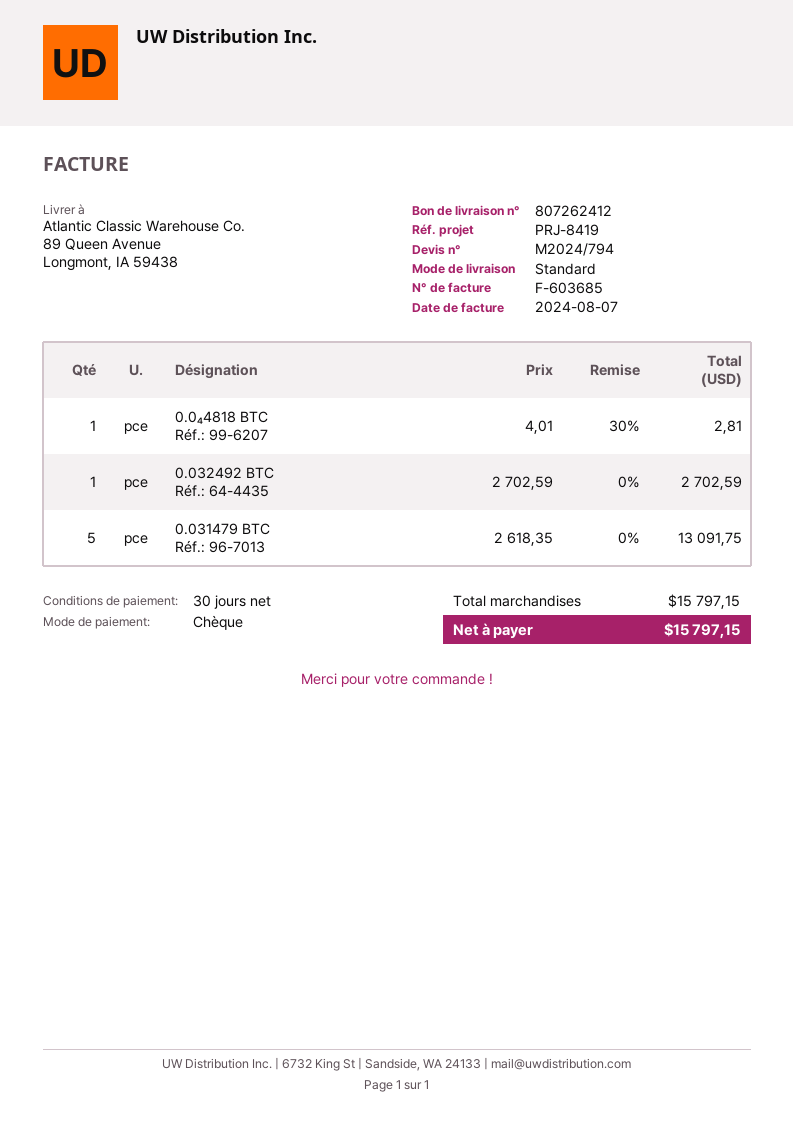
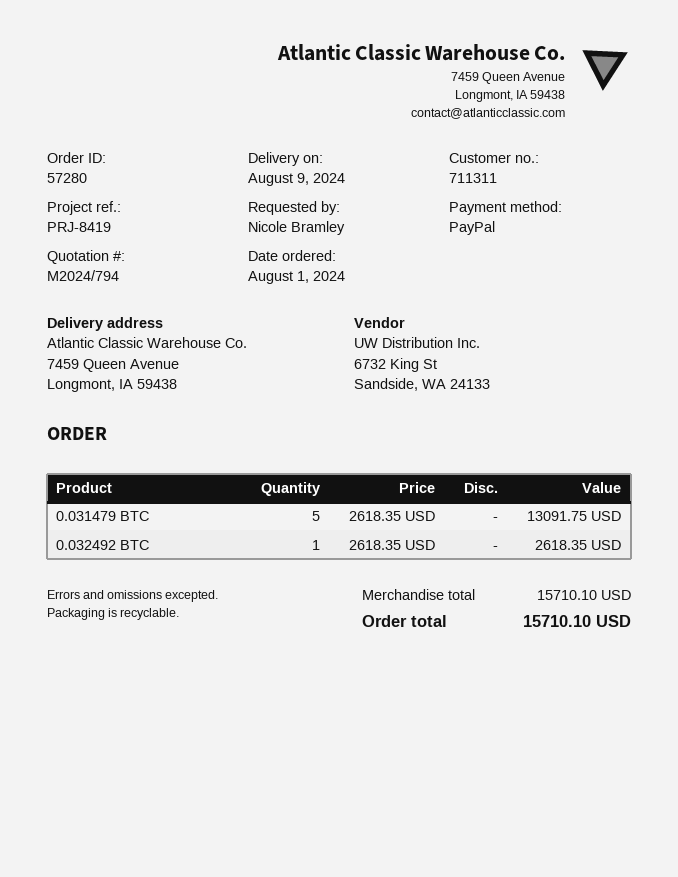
payment method: cheque -> PayPal
ship to: 89 Queen Avenue, Longmont, IA 59438 -> 7459 Queen Avenue, Longmont, IA 59438
0.0₄4818 BTC: 1 x 4.01 - 30% = 2.81 -> none
0.032492 BTC: 1 x 2702.59 = 2702.59 -> 1 x 2618.35 = 2618.35
subtotal: 15797.15 -> 15710.10
total: 15797.15 -> 15710.10

